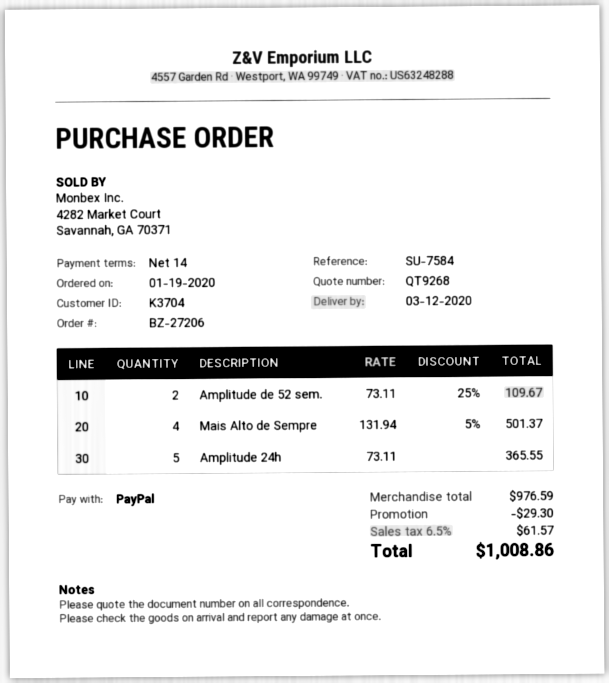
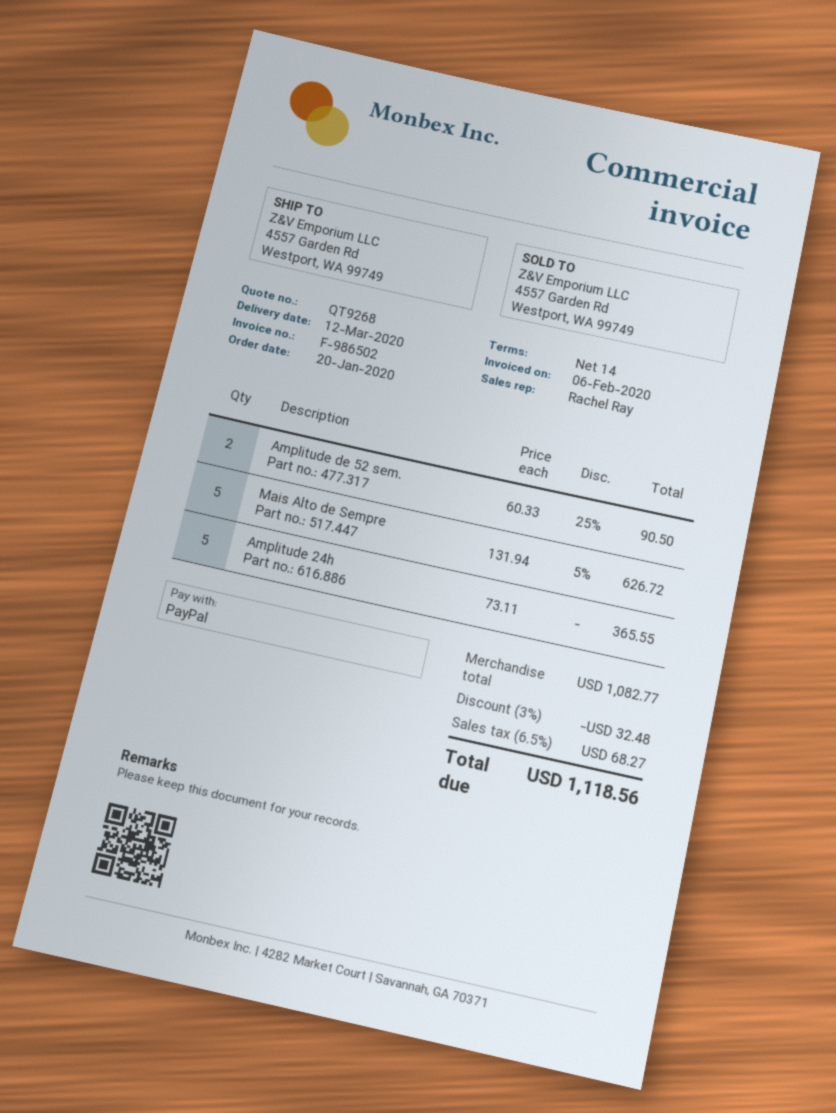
order date: 2020-01-19 -> 2020-01-20
Amplitude de 52 sem.: 2 x 73.11 - 25% = 109.67 -> 2 x 60.33 - 25% = 90.50
Mais Alto de Sempre: 4 x 131.94 - 5% = 501.37 -> 5 x 131.94 - 5% = 626.72
subtotal: 976.59 -> 1082.77
discount: 29.30 -> 32.48
tax: 6.5% = 61.57 -> 6.5% = 68.27
total: 1008.86 -> 1118.56

